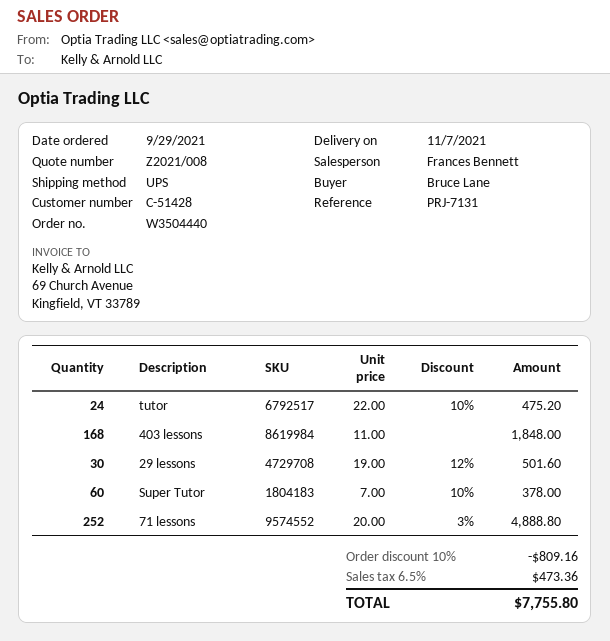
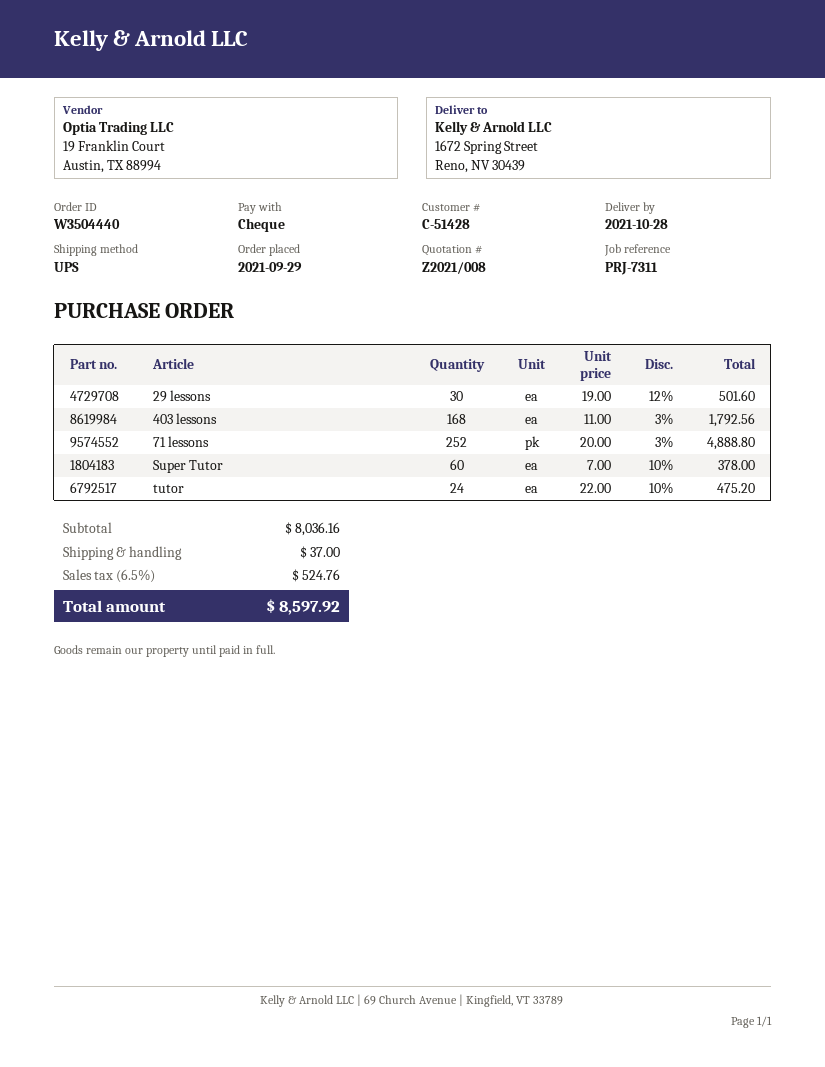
delivery date: 2021-11-07 -> 2021-10-28
reference: PRJ-7131 -> PRJ-7311
403 lessons: 168 x 11.00 = 1848.00 -> 168 x 11.00 - 3% = 1792.56
discount: 10% = 809.16 -> none
shipping: none -> 37.00
tax: 6.5% = 473.36 -> 6.5% = 524.76
total: 7755.80 -> 8597.92

